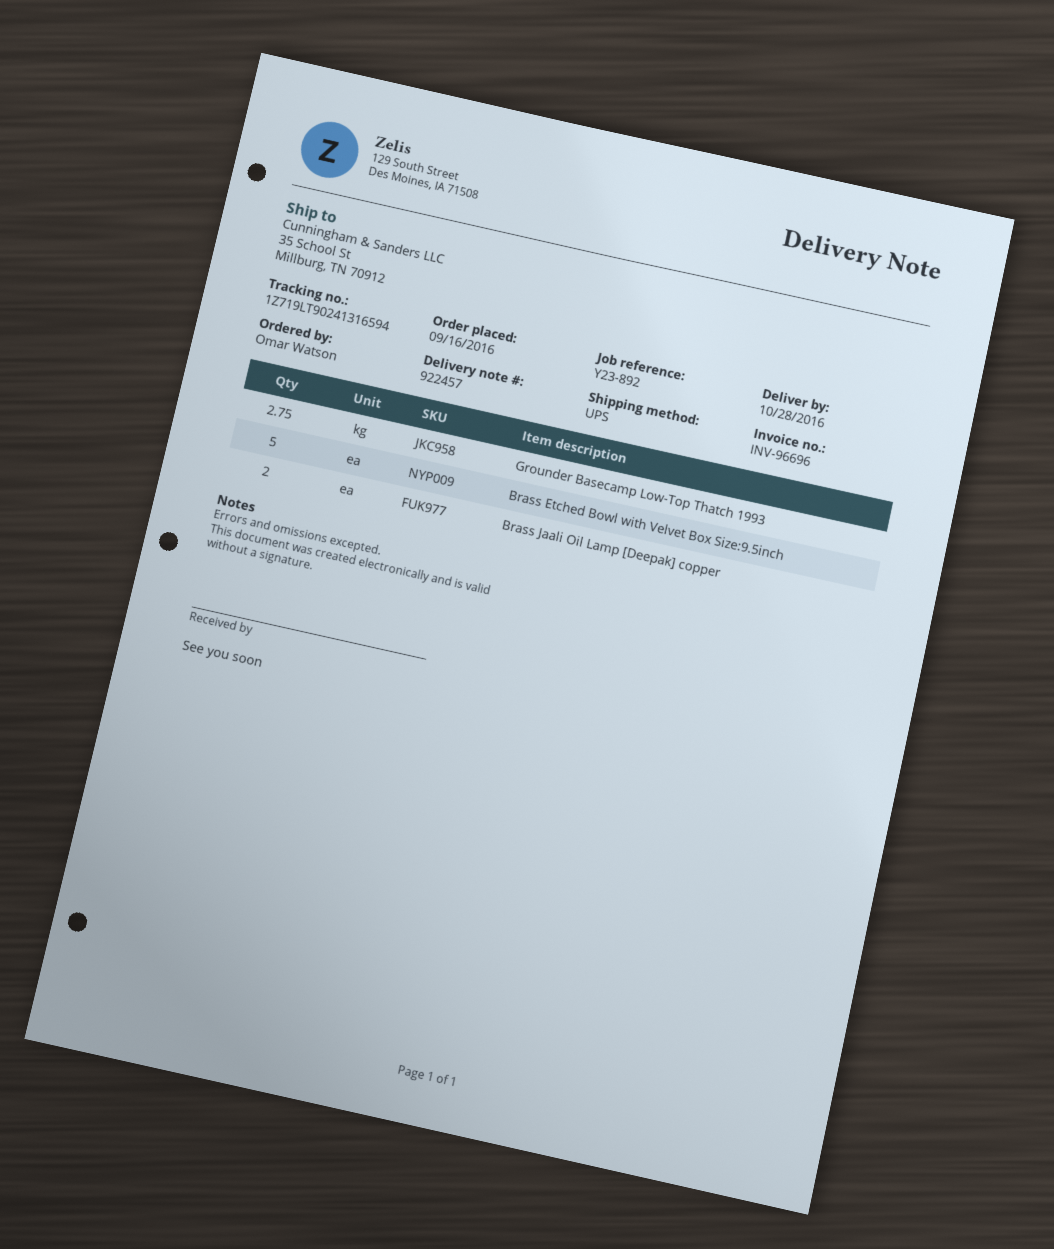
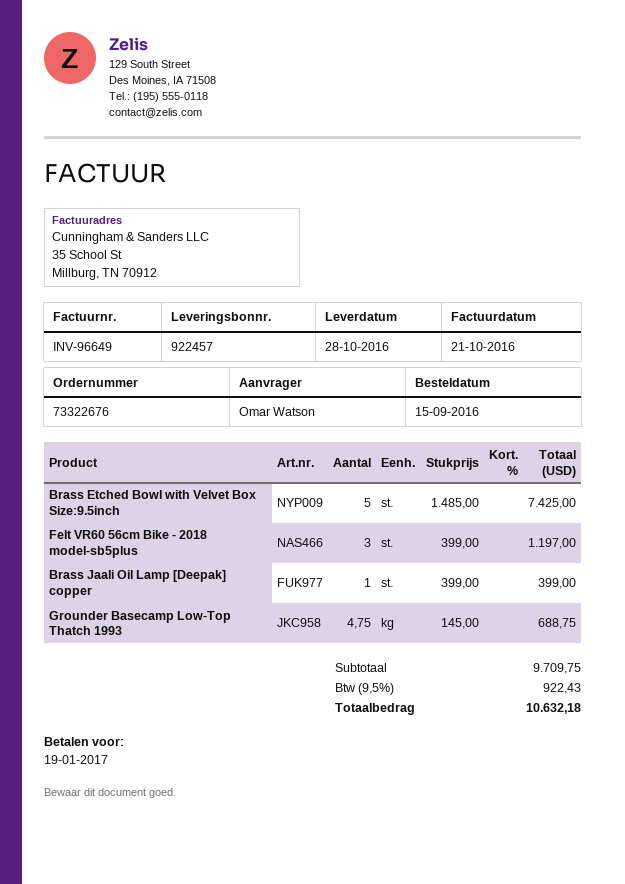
order date: 2016-09-16 -> 2016-09-15
invoice number: INV-96696 -> INV-96649
Grounder Basecamp Low-Top Thatch 1993: 2.75 -> 4.75
Brass Jaali Oil Lamp [Deepak] copper: 2 -> 1
Felt VR60 56cm Bike - 2018 model-sb5plus: none -> 3

